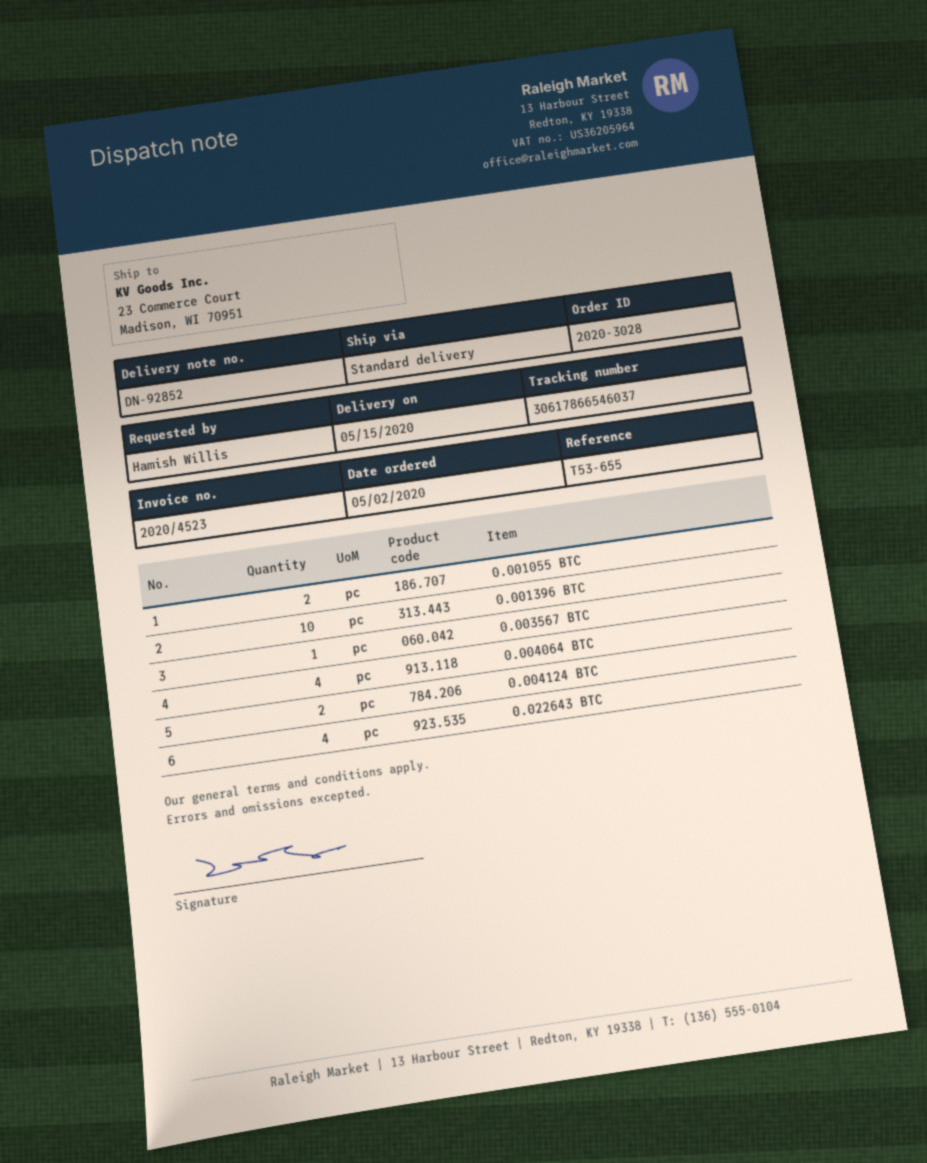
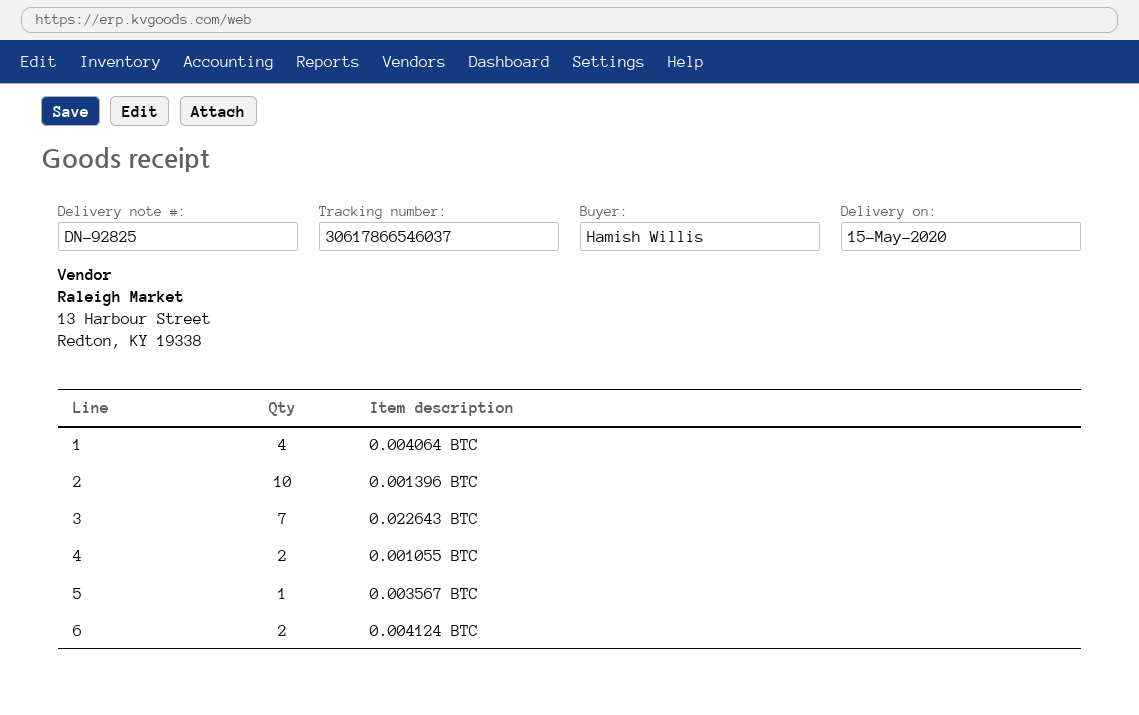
delivery note number: DN-92852 -> DN-92825
0.022643 BTC: 4 -> 7

